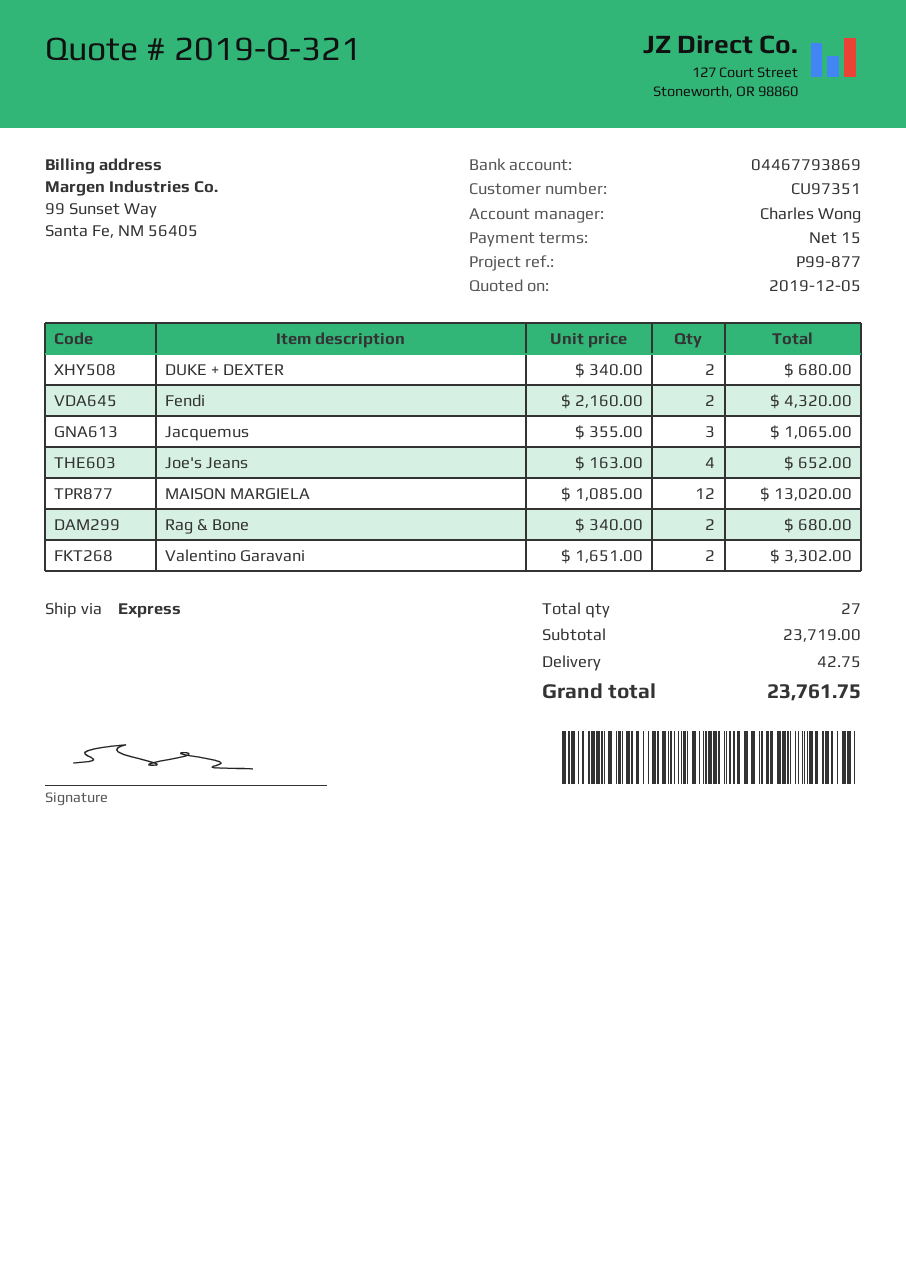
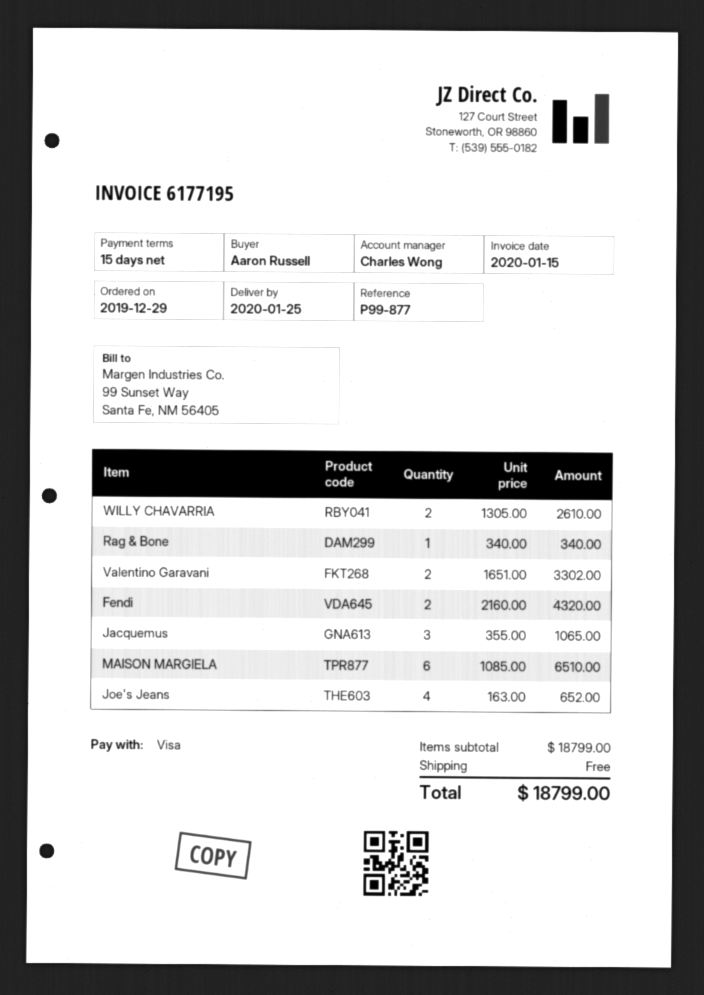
DUKE + DEXTER: 2 x 340.00 = 680.00 -> none
MAISON MARGIELA: 12 x 1085.00 = 13020.00 -> 6 x 1085.00 = 6510.00
Rag & Bone: 2 x 340.00 = 680.00 -> 1 x 340.00 = 340.00
WILLY CHAVARRIA: none -> 2 x 1305.00 = 2610.00
subtotal: 23719.00 -> 18799.00
shipping: 42.75 -> 0.00
total: 23761.75 -> 18799.00

